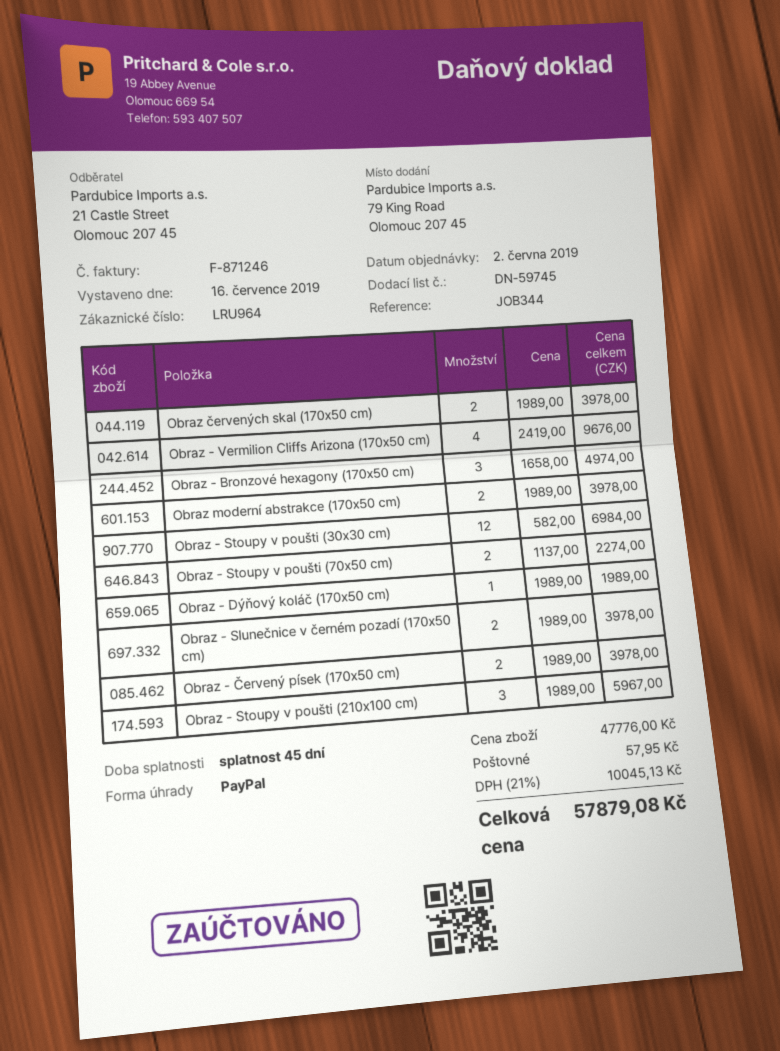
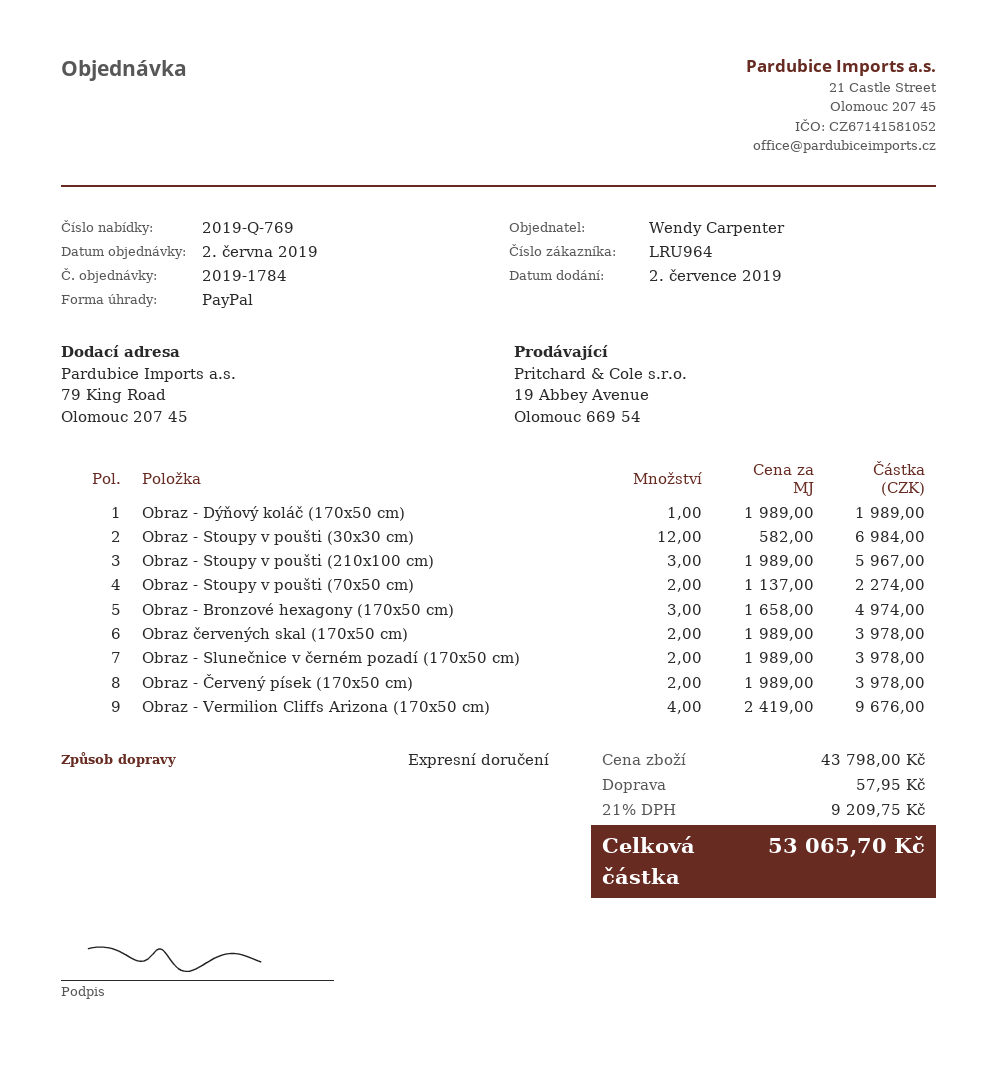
Obraz moderní abstrakce (170x50 cm): 2 x 1989.00 = 3978.00 -> none
subtotal: 47776.00 -> 43798.00
tax: 21% = 10045.13 -> 21% = 9209.75
total: 57879.08 -> 53065.70

